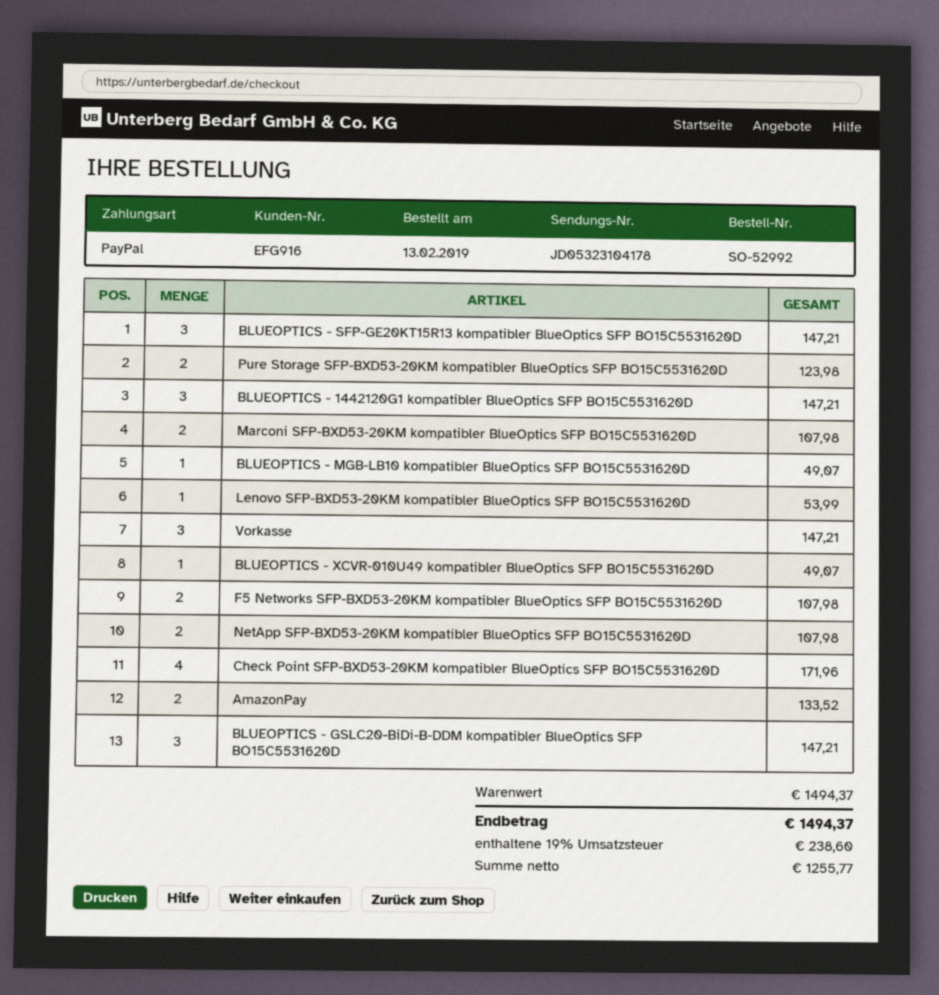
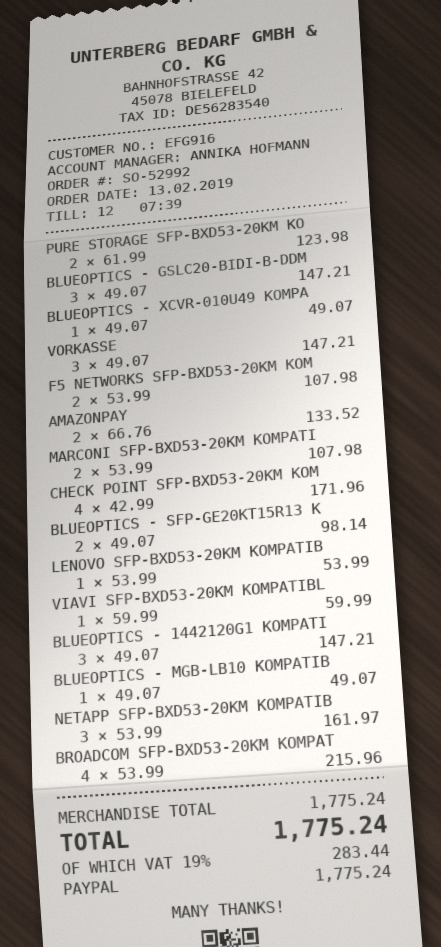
BLUEOPTICS - SFP-GE20KT15R13 kompatibler BlueOptics SFP BO15C5531620D: 3 for 147.21 -> 2 for 98.14
NetApp SFP-BXD53-20KM kompatibler BlueOptics SFP BO15C5531620D: 2 for 107.98 -> 3 for 161.97
VIAVI SFP-BXD53-20KM KOMPATIBL: none -> 1 for 59.99
BROADCOM SFP-BXD53-20KM KOMPAT: none -> 4 for 215.96
subtotal: 1494.37 -> 1775.24
tax: 19% = 238.60 -> 19% = 283.44
total: 1494.37 -> 1775.24

